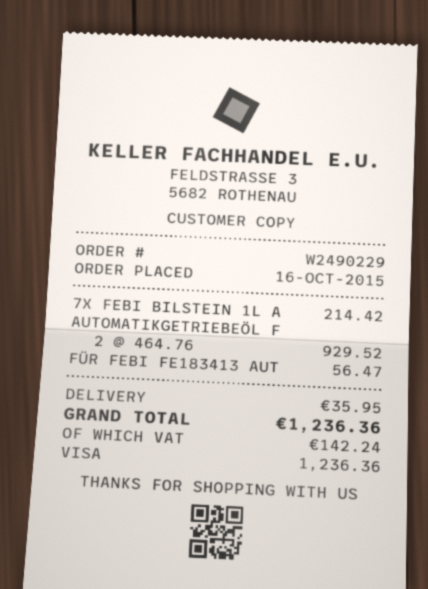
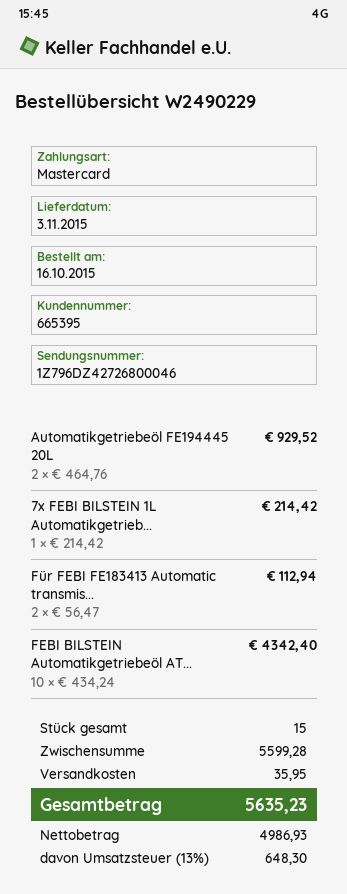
payment method: Visa -> Mastercard
FÜR FEBI FE183413 AUT: 1 x 56.47 = 56.47 -> 2 x 56.47 = 112.94
FEBI BILSTEIN Automatikgetriebeöl AT...: none -> 10 x 434.24 = 4342.40
tax: 142.24 -> 648.30
total: 1236.36 -> 5635.23

